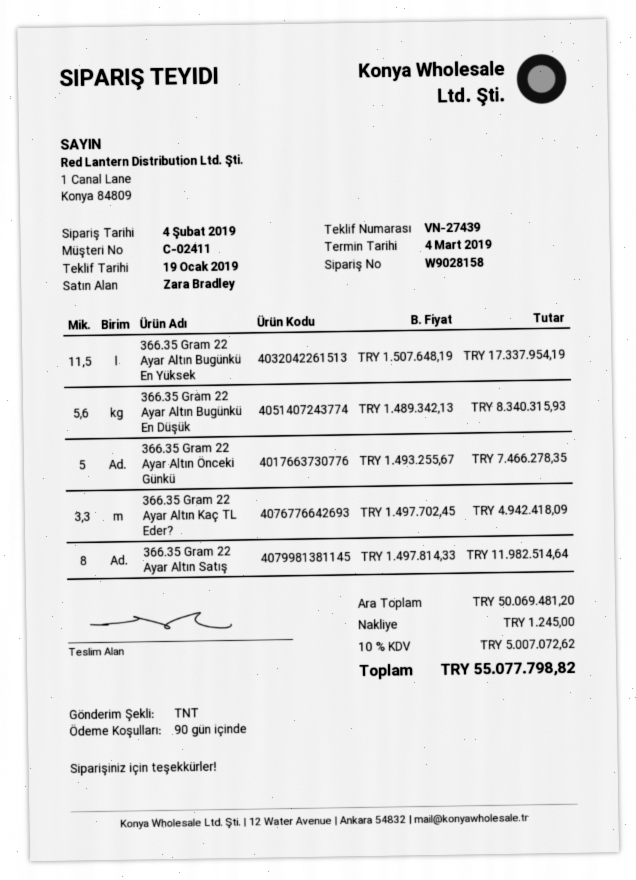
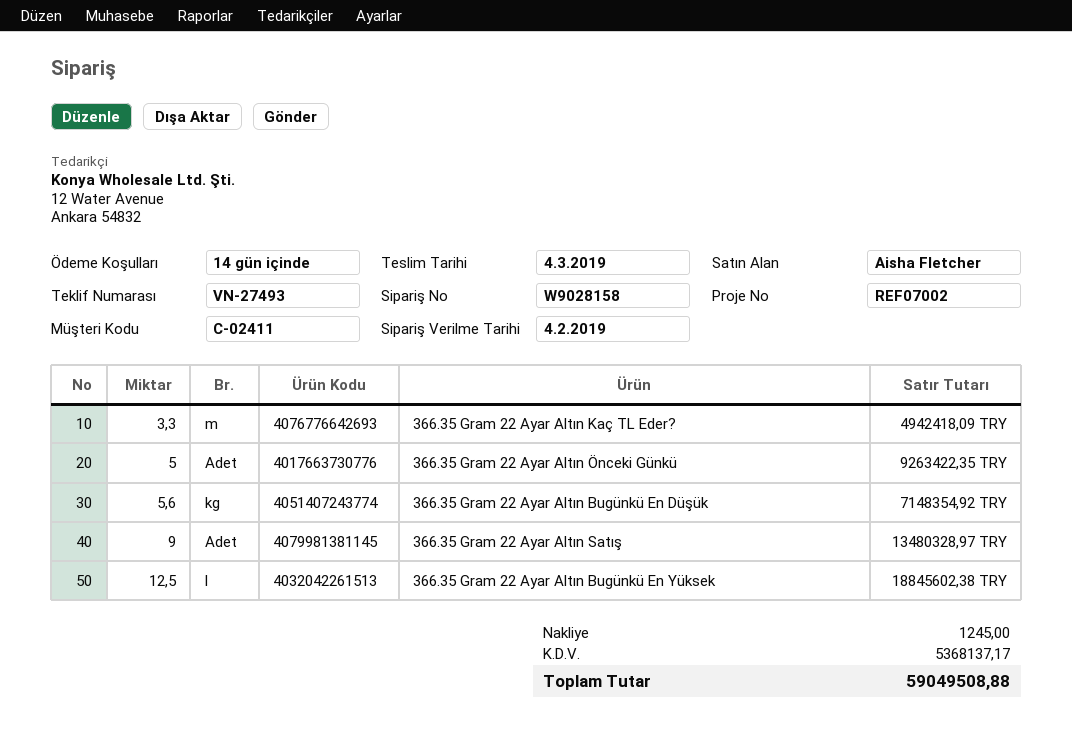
quote number: VN-27439 -> VN-27493
payment terms: 90 days -> 14 days
ordered by: Zara Bradley -> Aisha Fletcher
366.35 Gram 22 Ayar Altın Bugünkü En Yüksek: 11.5 for 17337954.19 -> 12.5 for 18845602.38
366.35 Gram 22 Ayar Altın Bugünkü En Düşük: 5.6 for 8340315.93 -> 5.6 for 7148354.92
366.35 Gram 22 Ayar Altın Önceki Günkü: 5 for 7466278.35 -> 5 for 9263422.35
366.35 Gram 22 Ayar Altın Satış: 8 for 11982514.64 -> 9 for 13480328.97
tax: 5007072.62 -> 5368137.17
total: 55077798.82 -> 59049508.88

